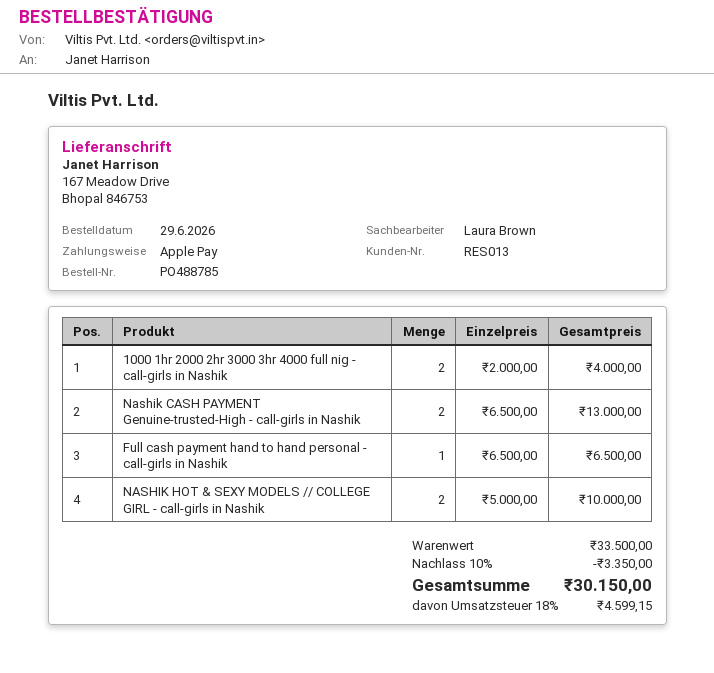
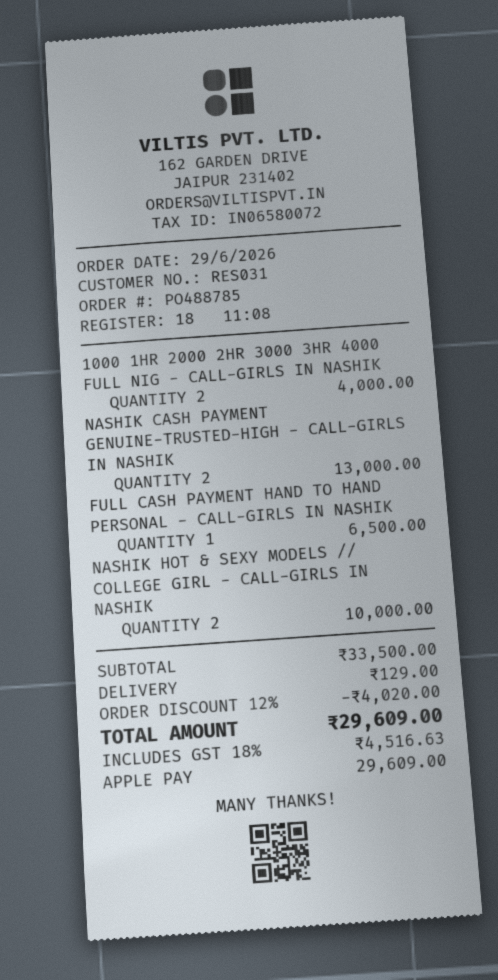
customer number: RES013 -> RES031
discount: 10% = 3350.00 -> 12% = 4020.00
shipping: none -> 129.00
tax: 18% = 4599.15 -> 18% = 4516.63
total: 30150.00 -> 29609.00

